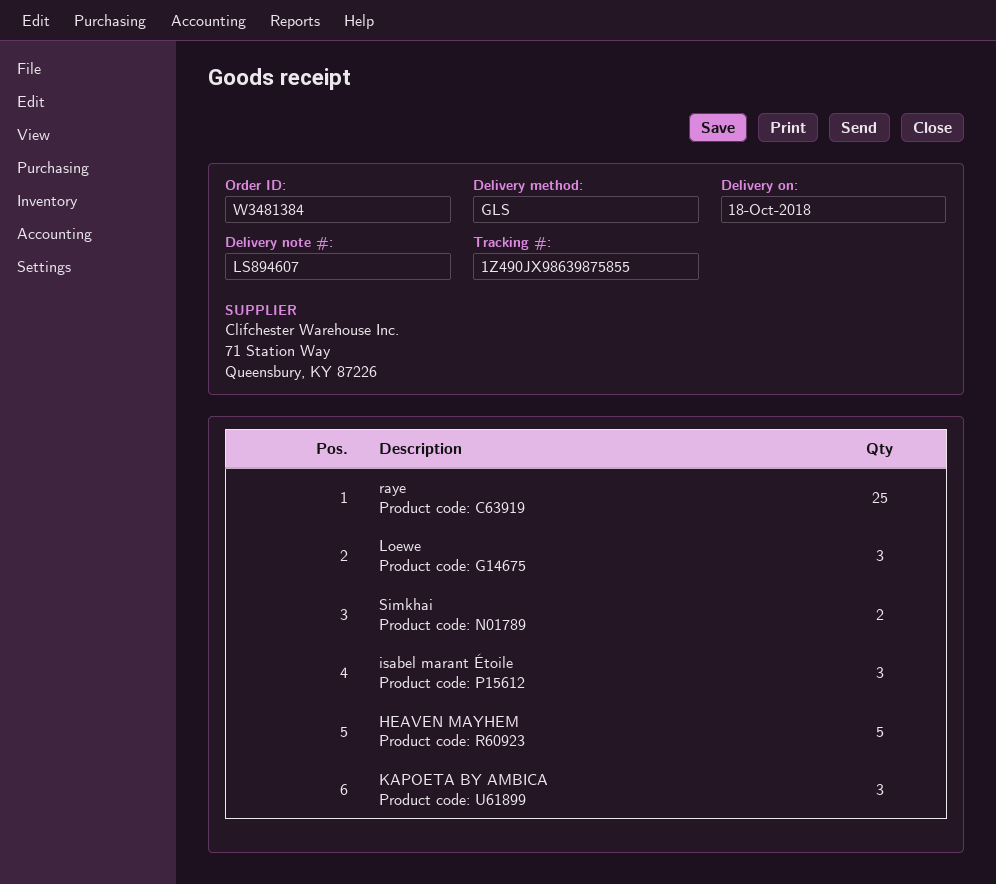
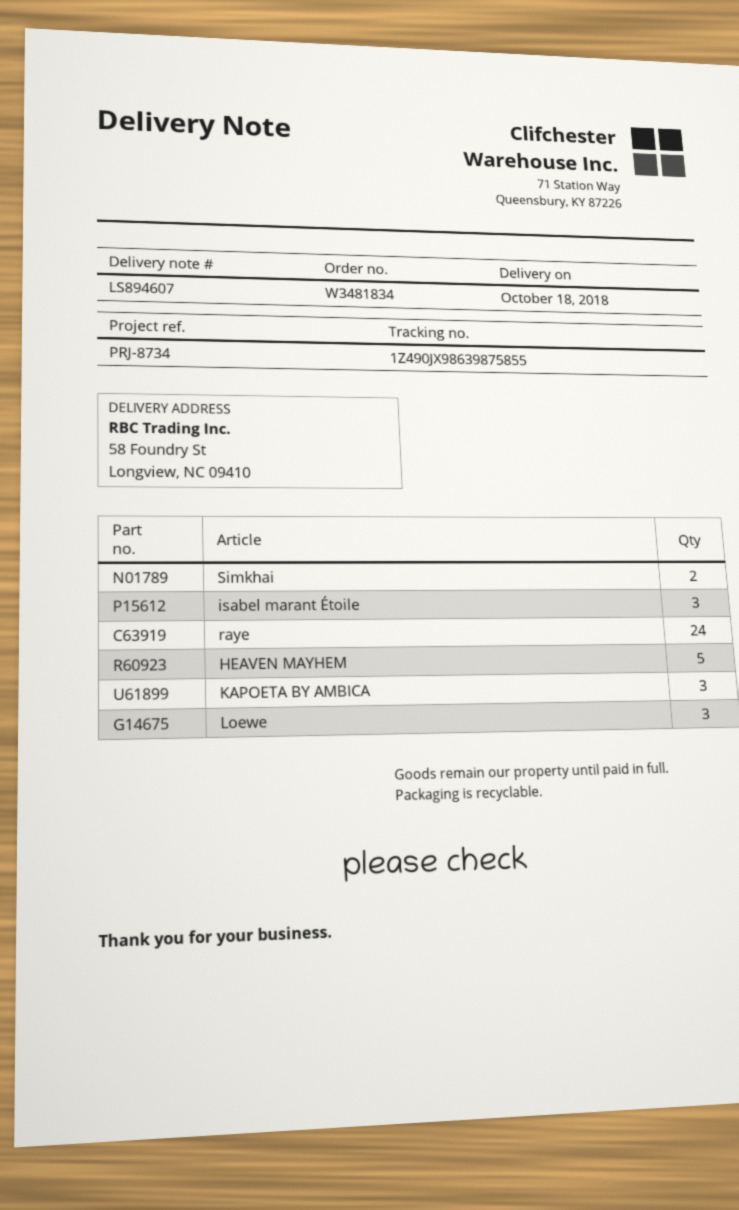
order number: W3481384 -> W3481834
raye: 25 -> 24

